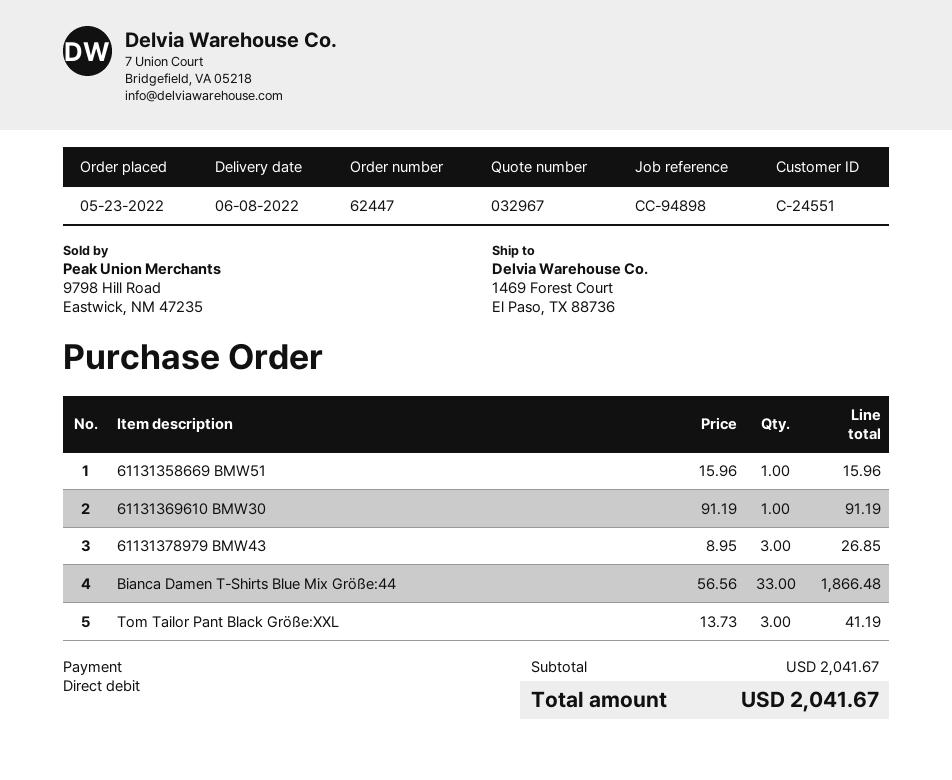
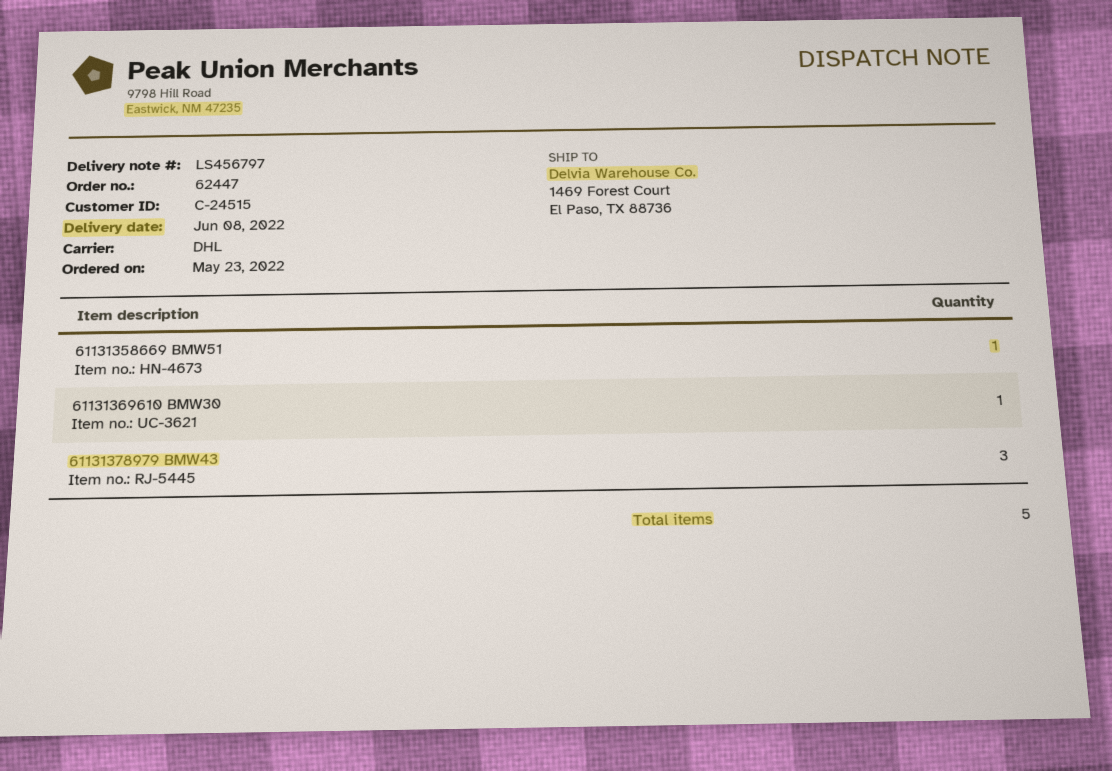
customer number: C-24551 -> C-24515
Bianca Damen T-Shirts Blue Mix Größe:44: 33 -> none
Tom Tailor Pant Black Größe:XXL: 3 -> none

